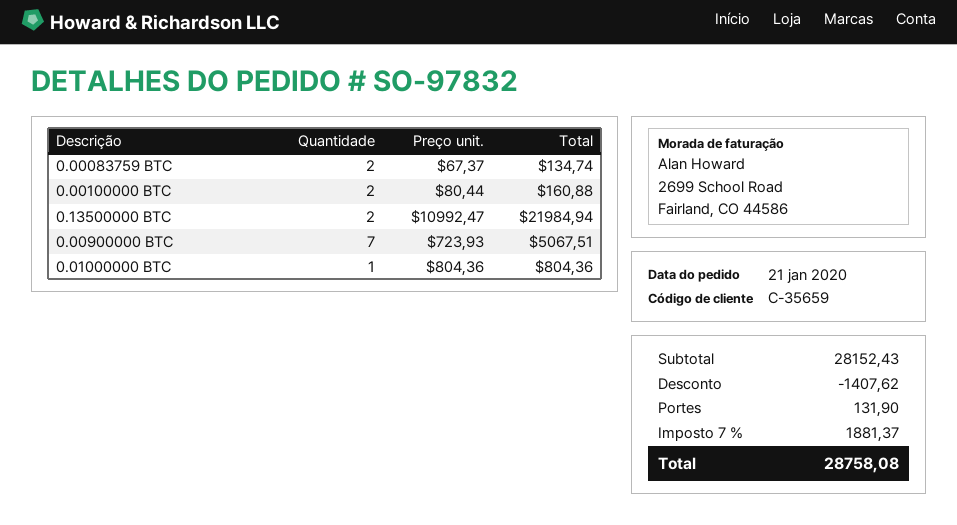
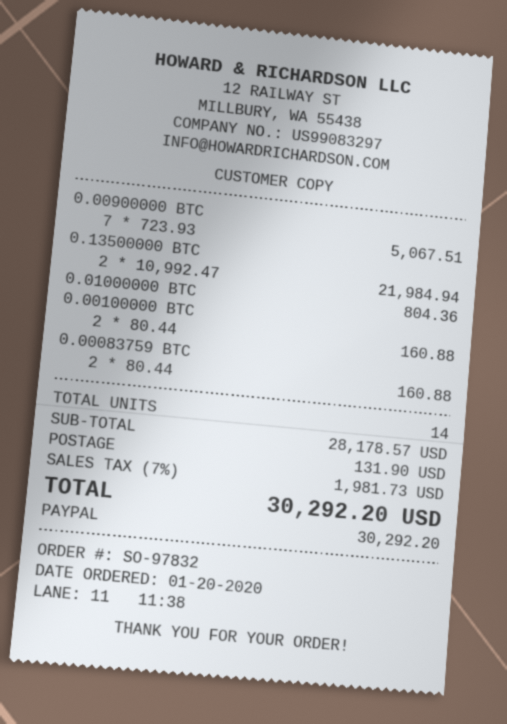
order date: 2020-01-21 -> 2020-01-20
0.00083759 BTC: 2 x 67.37 = 134.74 -> 2 x 80.44 = 160.88
subtotal: 28152.43 -> 28178.57
discount: 1407.62 -> none
tax: 7% = 1881.37 -> 7% = 1981.73
total: 28758.08 -> 30292.20

